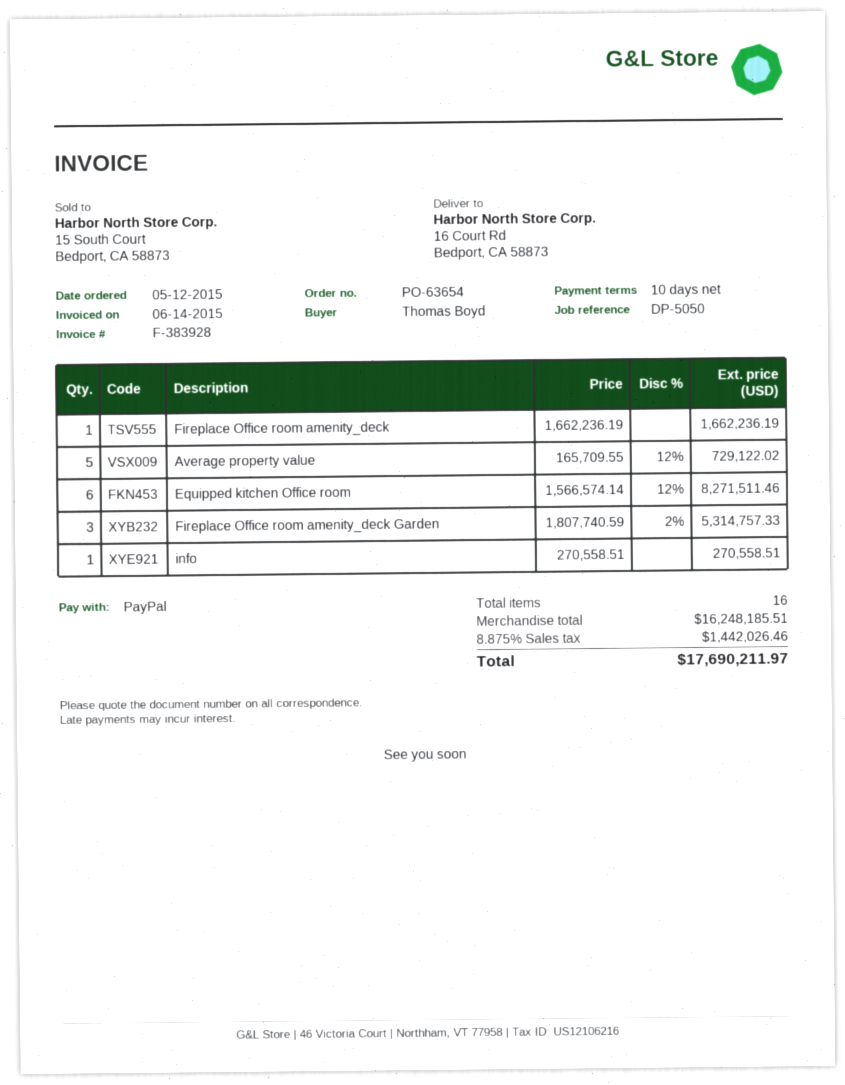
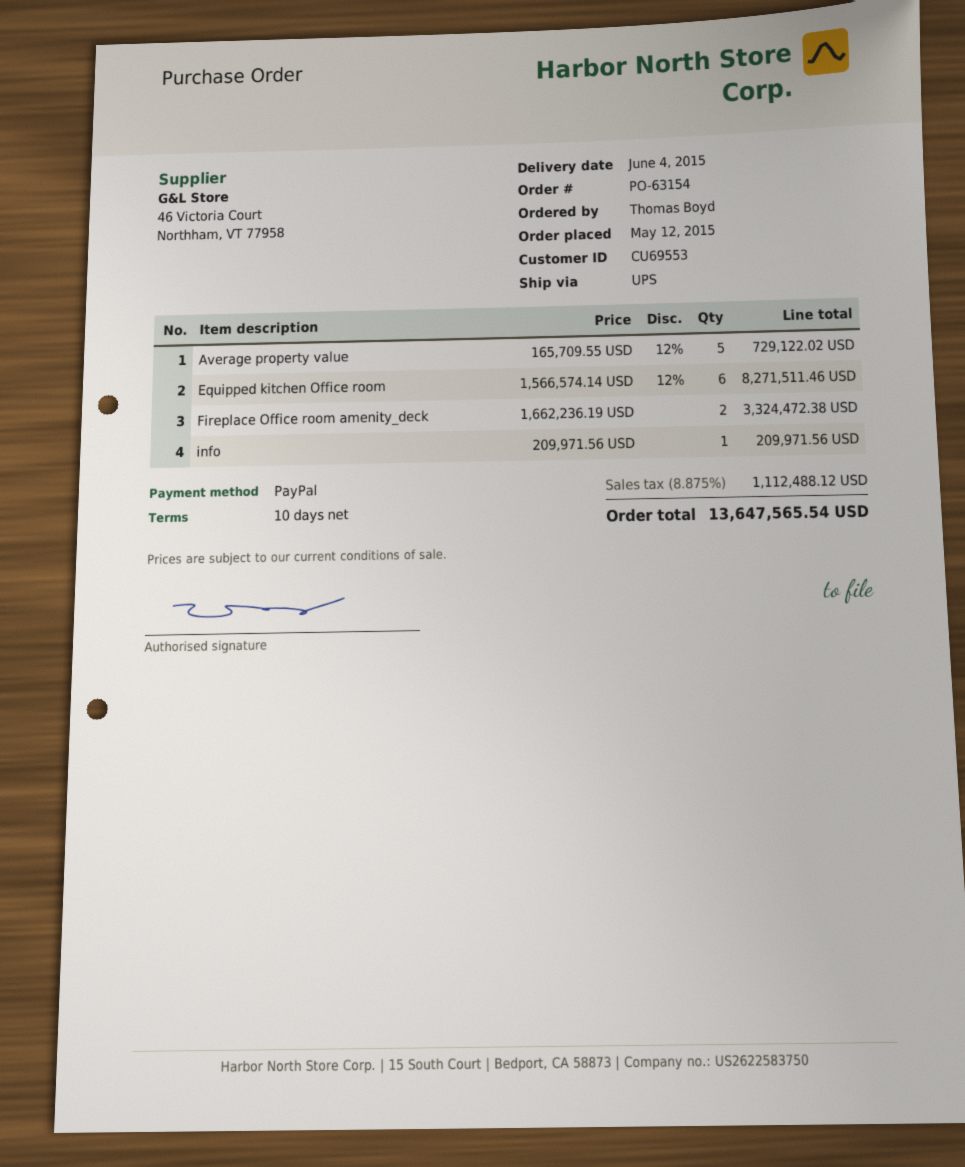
order number: PO-63654 -> PO-63154
Fireplace Office room amenity_deck: 1 x 1662236.19 = 1662236.19 -> 2 x 1662236.19 = 3324472.38
Fireplace Office room amenity_deck Garden: 3 x 1807740.59 - 2% = 5314757.33 -> none
info: 1 x 270558.51 = 270558.51 -> 1 x 209971.56 = 209971.56
tax: 8.875% = 1442026.46 -> 8.875% = 1112488.12
total: 17690211.97 -> 13647565.54

